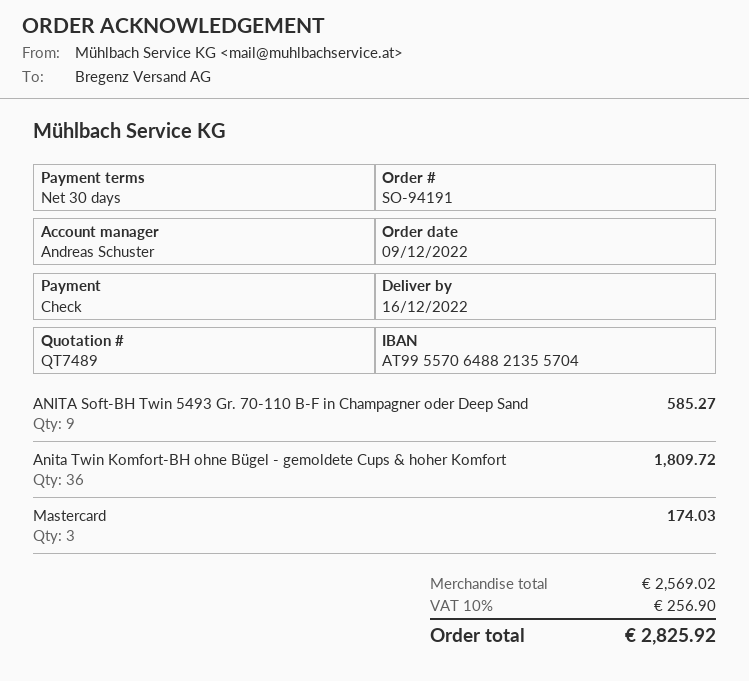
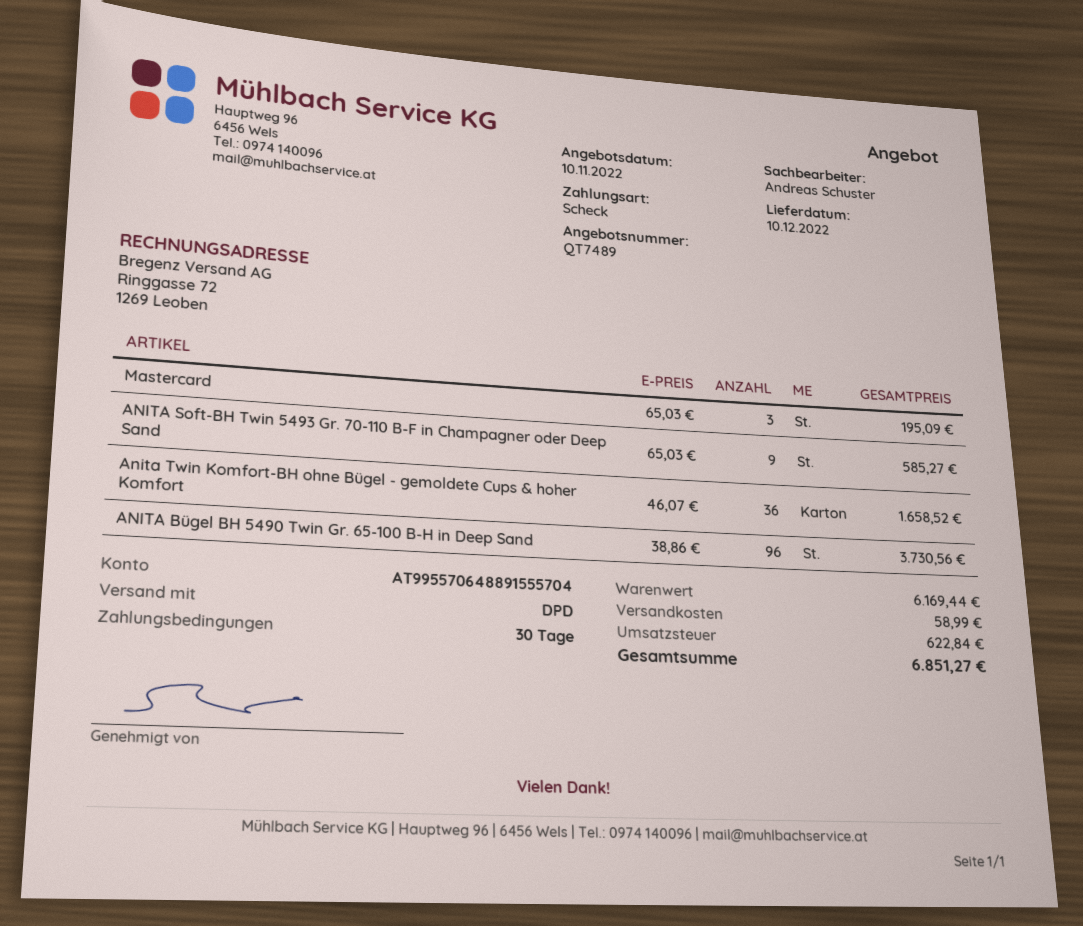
delivery date: 2022-12-16 -> 2022-12-10
bank account: AT995570648821355704 -> AT995570648891555704
Anita Twin Komfort-BH ohne Bügel - gemoldete Cups & hoher Komfort: 36 for 1809.72 -> 36 for 1658.52
Mastercard: 3 for 174.03 -> 3 for 195.09
ANITA Bügel BH 5490 Twin Gr. 65-100 B-H in Deep Sand: none -> 96 for 3730.56
subtotal: 2569.02 -> 6169.44
shipping: none -> 58.99
tax: 256.90 -> 622.84
total: 2825.92 -> 6851.27

